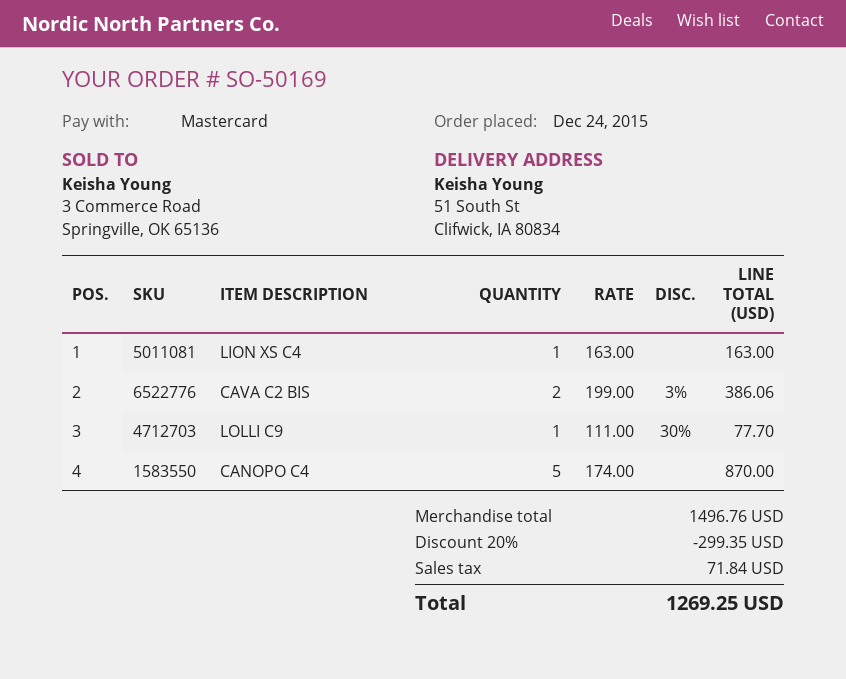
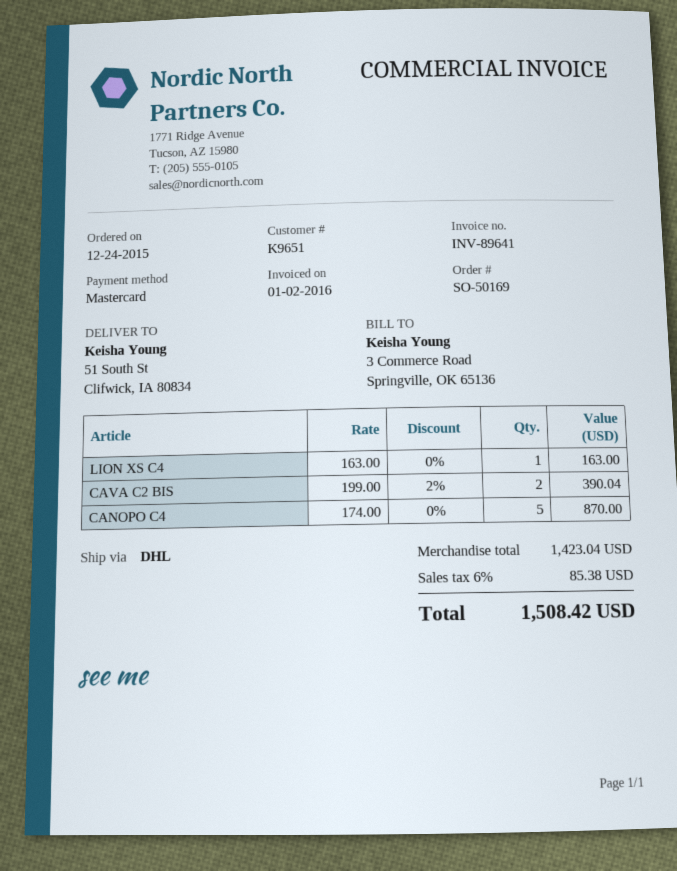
CAVA C2 BIS: 2 x 199.00 - 3% = 386.06 -> 2 x 199.00 - 2% = 390.04
LOLLI C9: 1 x 111.00 - 30% = 77.70 -> none
subtotal: 1496.76 -> 1423.04
discount: 20% = 299.35 -> none
tax: 71.84 -> 85.38
total: 1269.25 -> 1508.42

